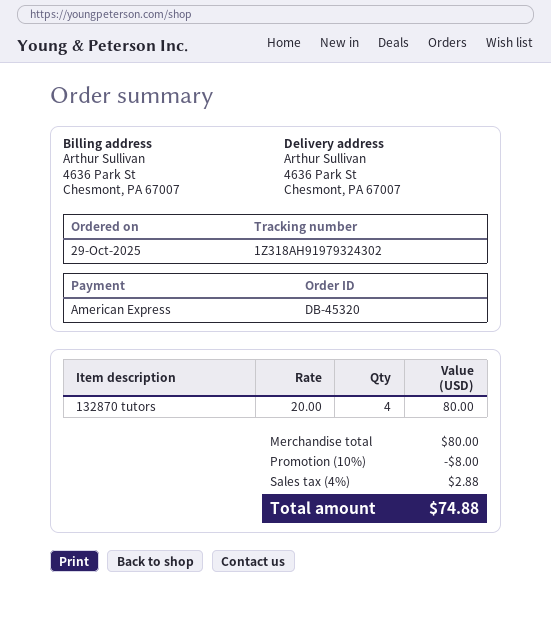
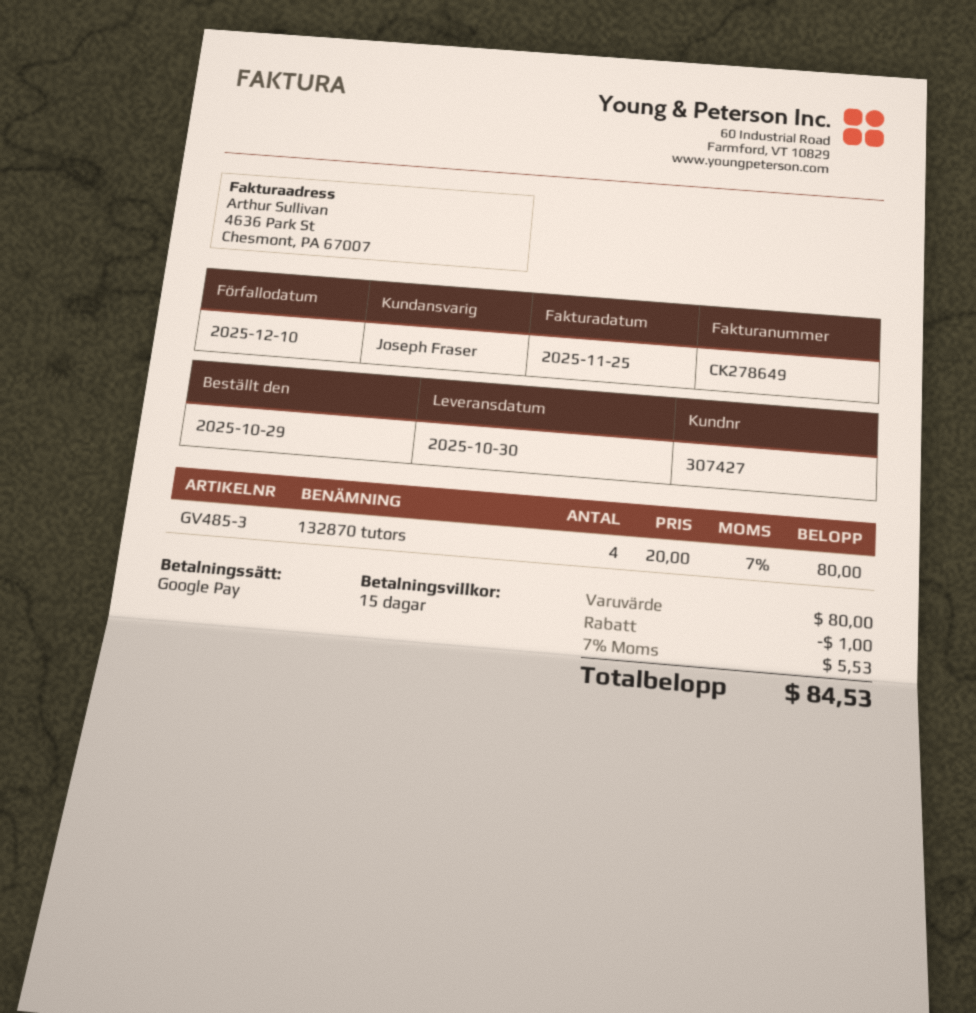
payment method: American Express -> Google Pay
discount: 8.00 -> 1.00
tax: 4% = 2.88 -> 7% = 5.53
total: 74.88 -> 84.53

